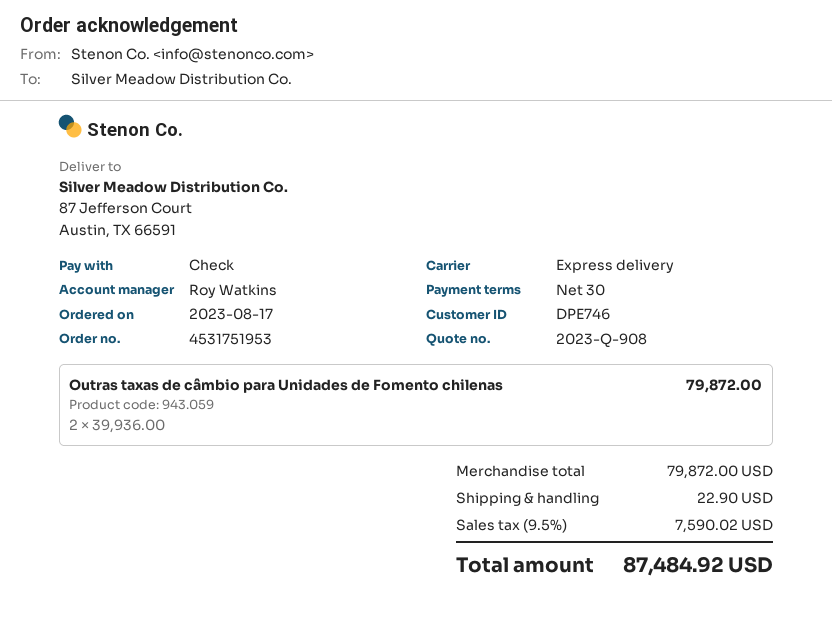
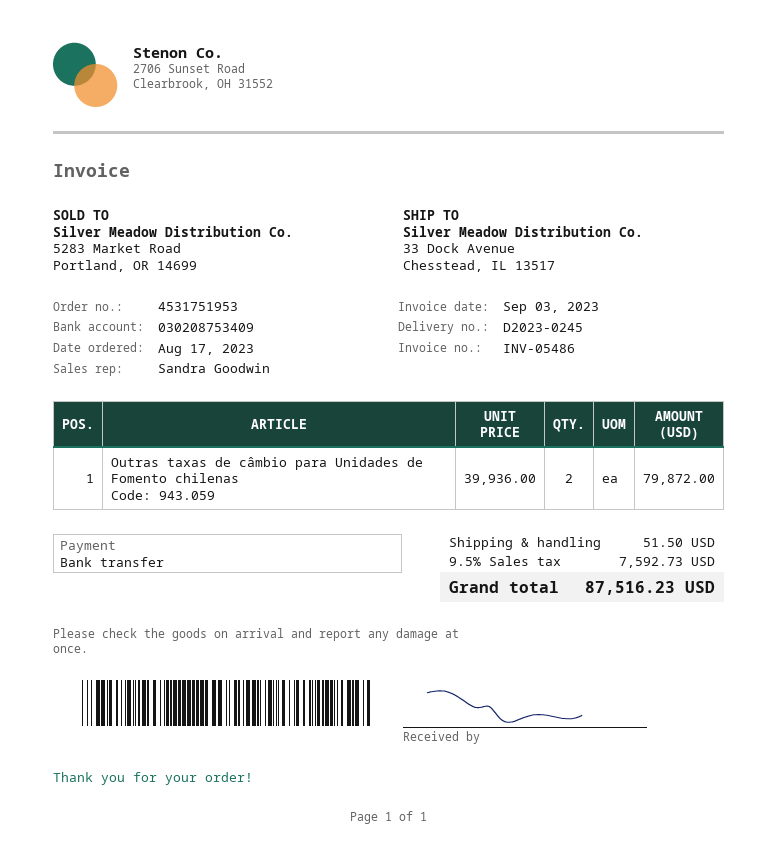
sales rep: Roy Watkins -> Sandra Goodwin
payment method: cheque -> bank transfer
ship to: 87 Jefferson Court, Austin, TX 66591 -> 33 Dock Avenue, Chesstead, IL 13517
shipping: 22.90 -> 51.50
tax: 9.5% = 7590.02 -> 9.5% = 7592.73
total: 87484.92 -> 87516.23

